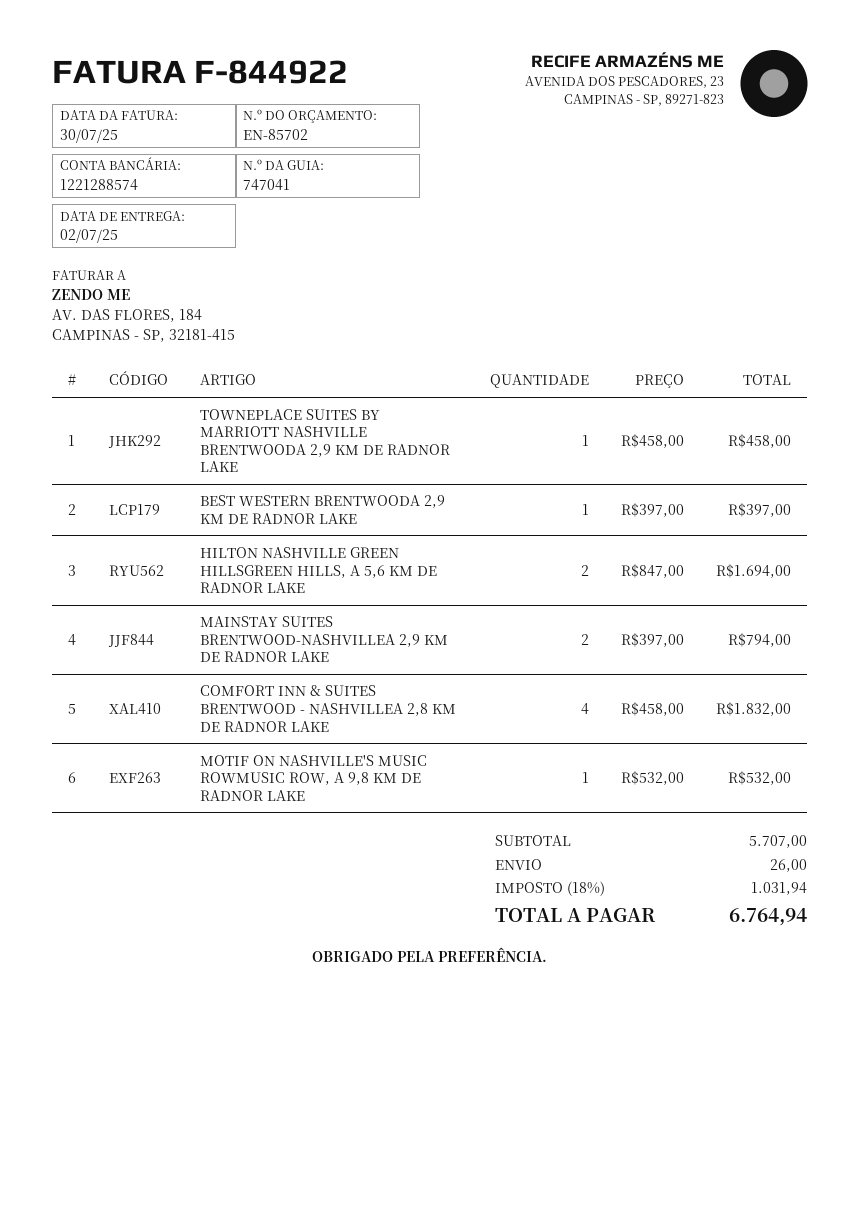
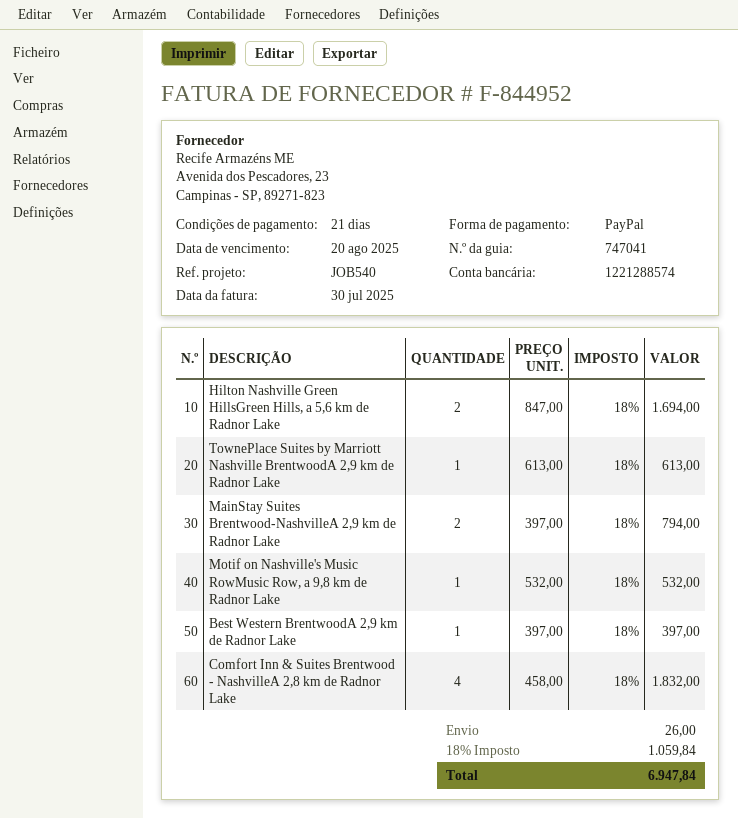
invoice number: F-844922 -> F-844952
TOWNEPLACE SUITES BY MARRIOTT NASHVILLE BRENTWOODA 2,9 KM DE RADNOR LAKE: 1 x 458.00 = 458.00 -> 1 x 613.00 = 613.00
tax: 18% = 1031.94 -> 18% = 1059.84
total: 6764.94 -> 6947.84

